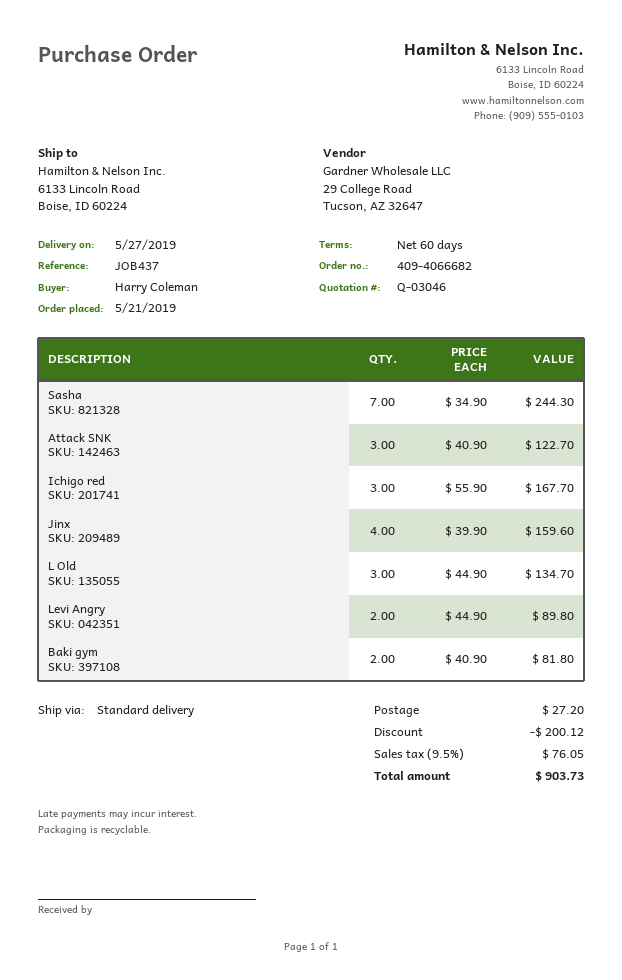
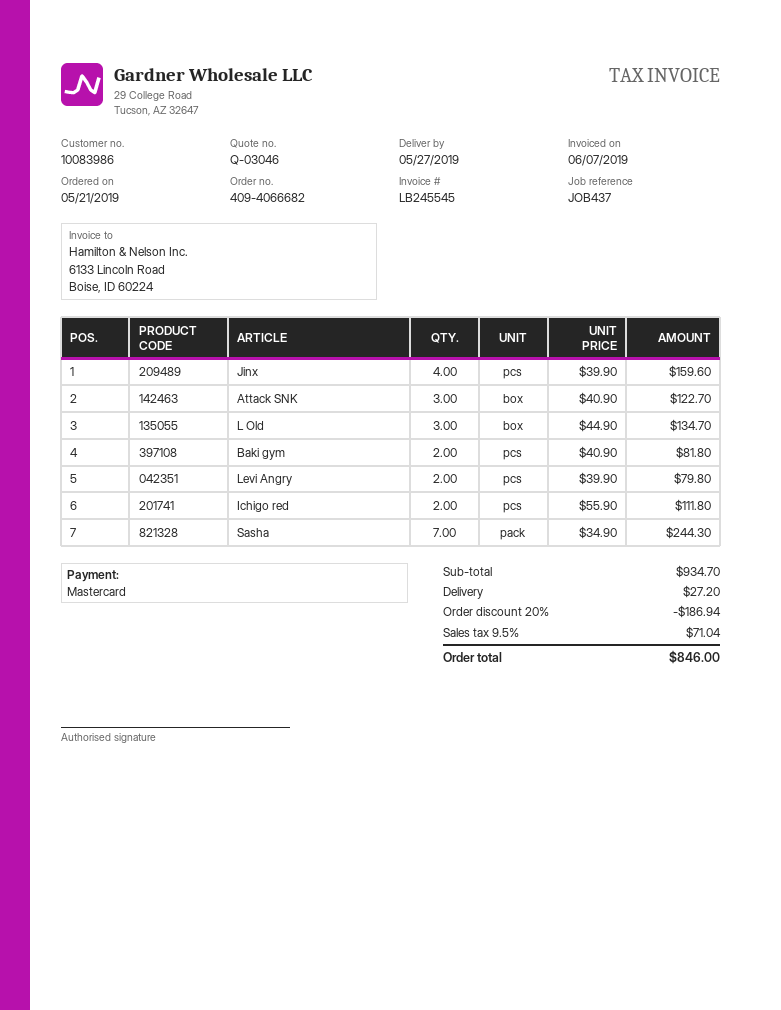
Ichigo red: 3 x 55.90 = 167.70 -> 2 x 55.90 = 111.80
Levi Angry: 2 x 44.90 = 89.80 -> 2 x 39.90 = 79.80
discount: 200.12 -> 186.94
tax: 9.5% = 76.05 -> 9.5% = 71.04
total: 903.73 -> 846.00

